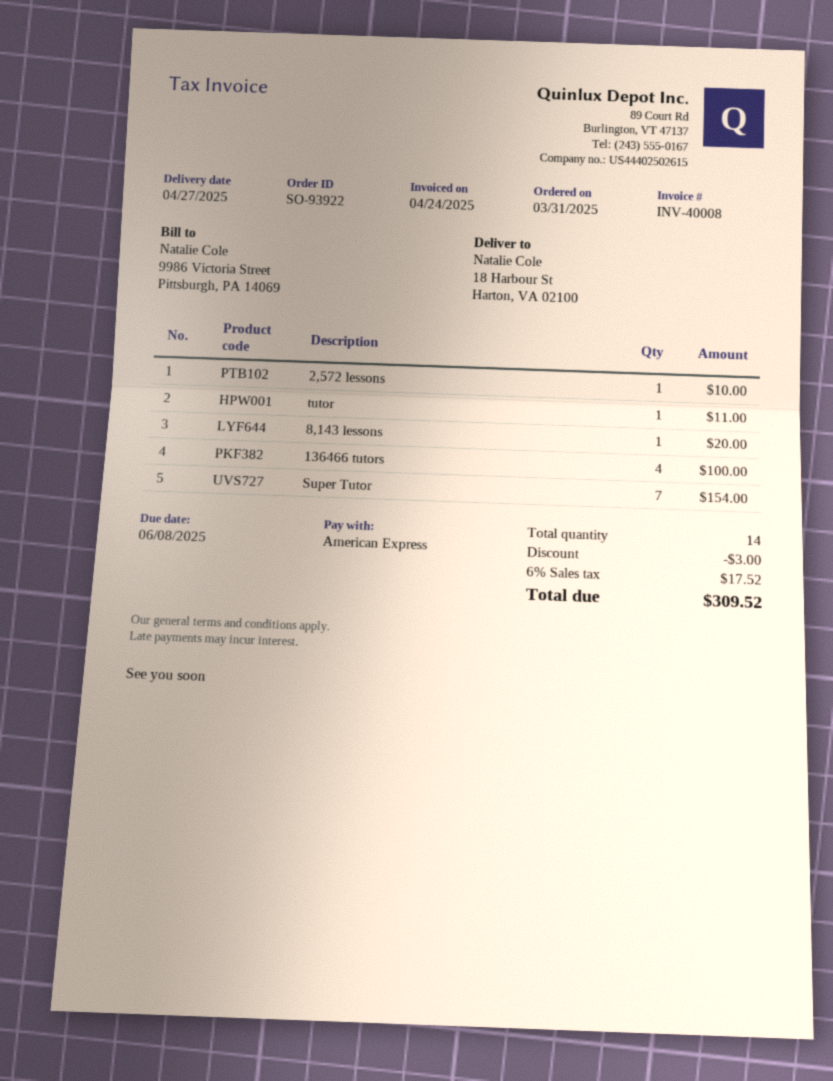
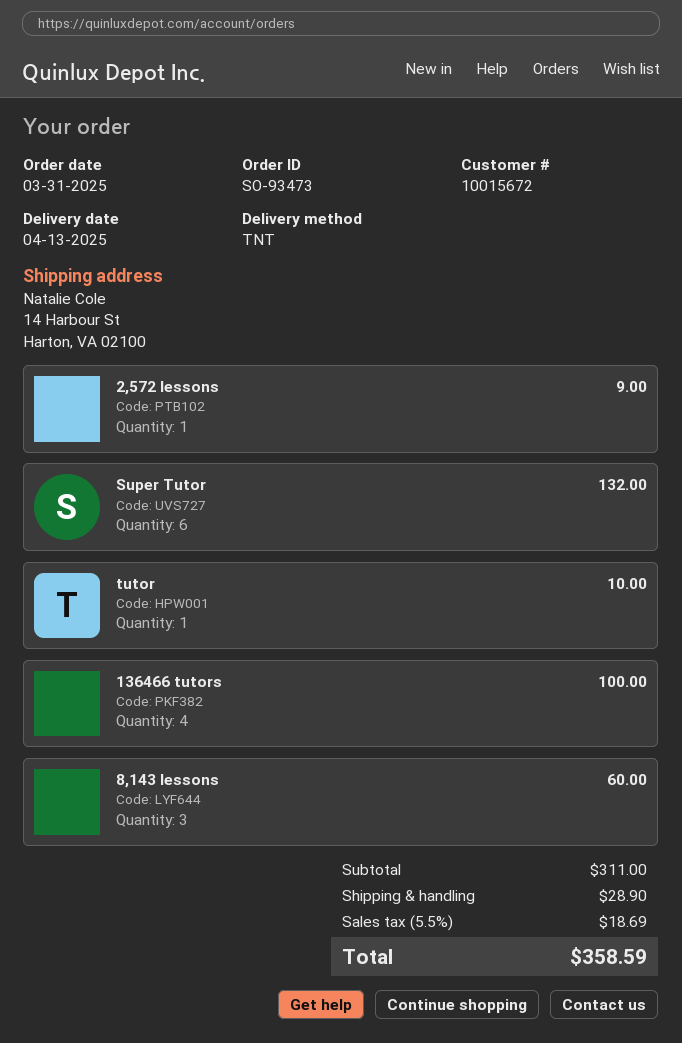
order number: SO-93922 -> SO-93473
delivery date: 2025-04-27 -> 2025-04-13
ship to: 18 Harbour St, Harton, VA 02100 -> 14 Harbour St, Harton, VA 02100
2,572 lessons: 1 for 10.00 -> 1 for 9.00
tutor: 1 for 11.00 -> 1 for 10.00
8,143 lessons: 1 for 20.00 -> 3 for 60.00
Super Tutor: 7 for 154.00 -> 6 for 132.00
discount: 3.00 -> none
shipping: none -> 28.90
tax: 6% = 17.52 -> 5.5% = 18.69
total: 309.52 -> 358.59

